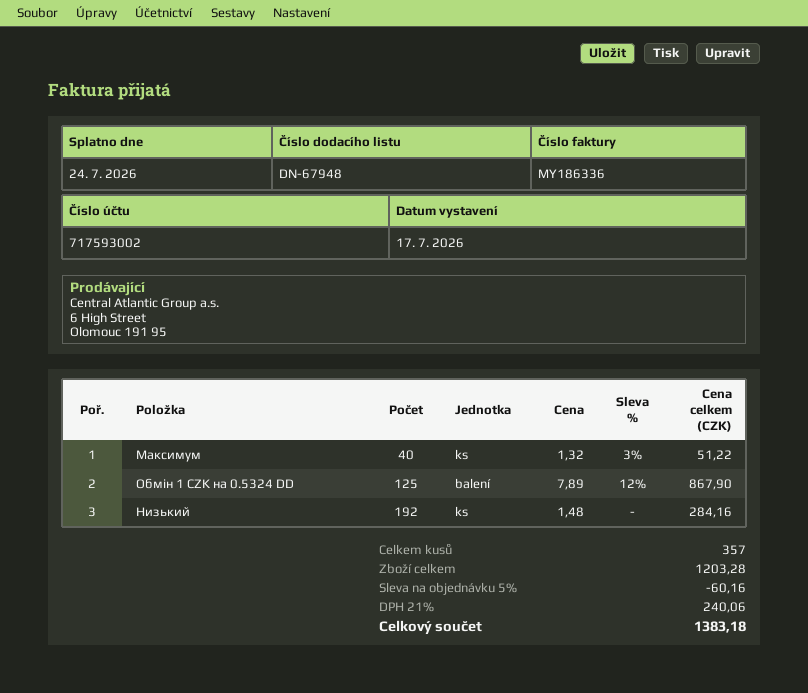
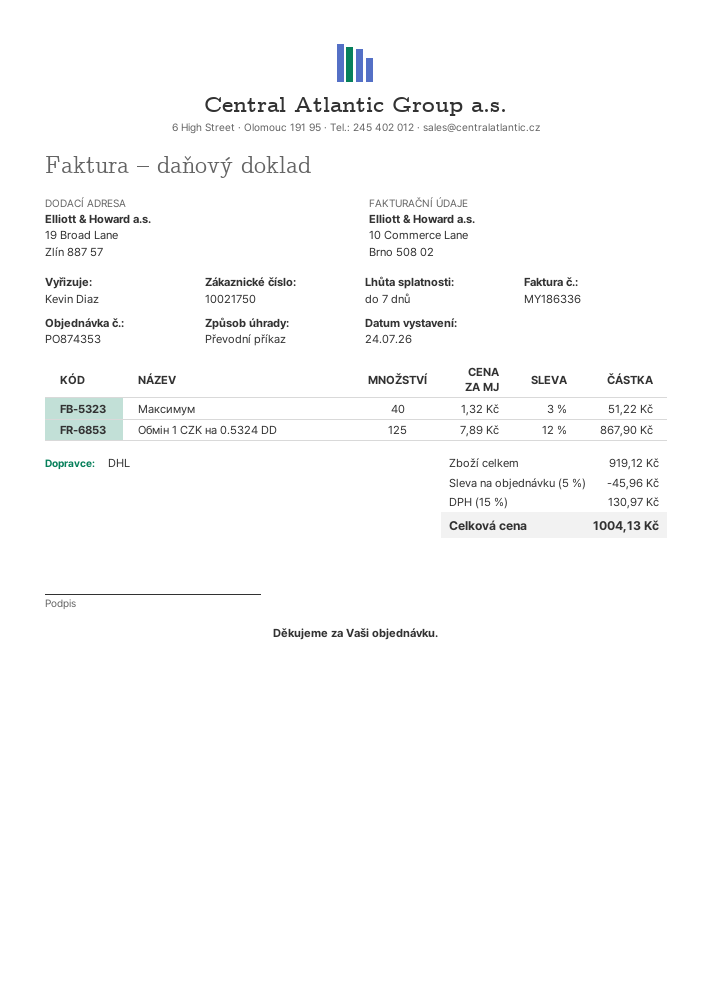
invoice date: 2026-07-17 -> 2026-07-24
Низький: 192 x 1.48 = 284.16 -> none
subtotal: 1203.28 -> 919.12
discount: 5% = 60.16 -> 5% = 45.96
tax: 21% = 240.06 -> 15% = 130.97
total: 1383.18 -> 1004.13

